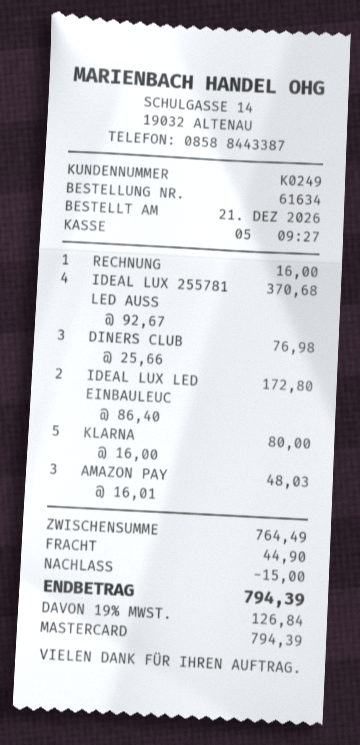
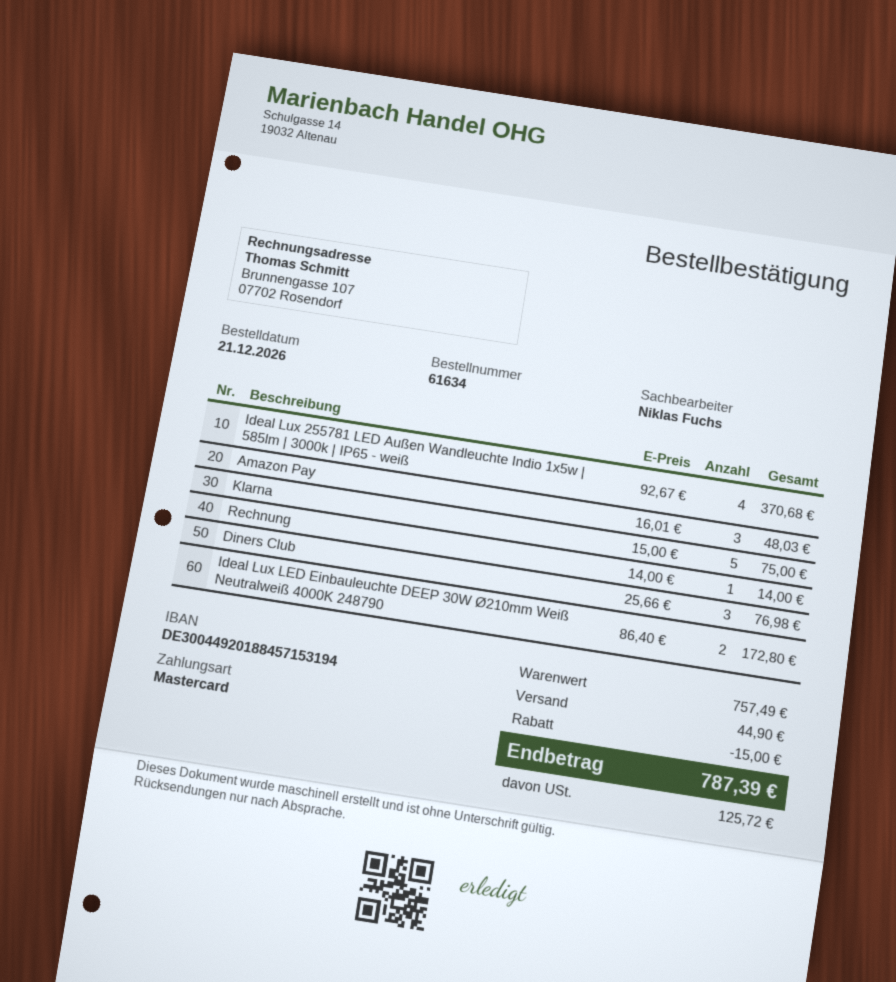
RECHNUNG: 1 x 16.00 = 16.00 -> 1 x 14.00 = 14.00
KLARNA: 5 x 16.00 = 80.00 -> 5 x 15.00 = 75.00
subtotal: 764.49 -> 757.49
tax: 126.84 -> 125.72
total: 794.39 -> 787.39

